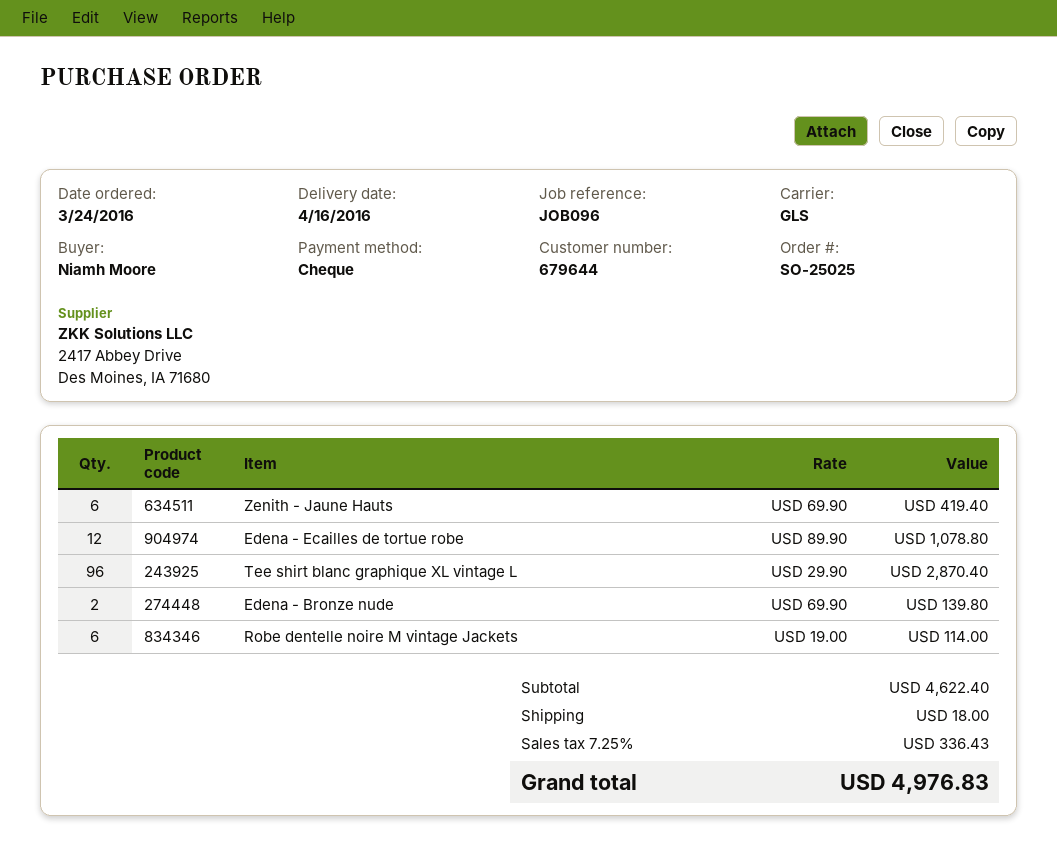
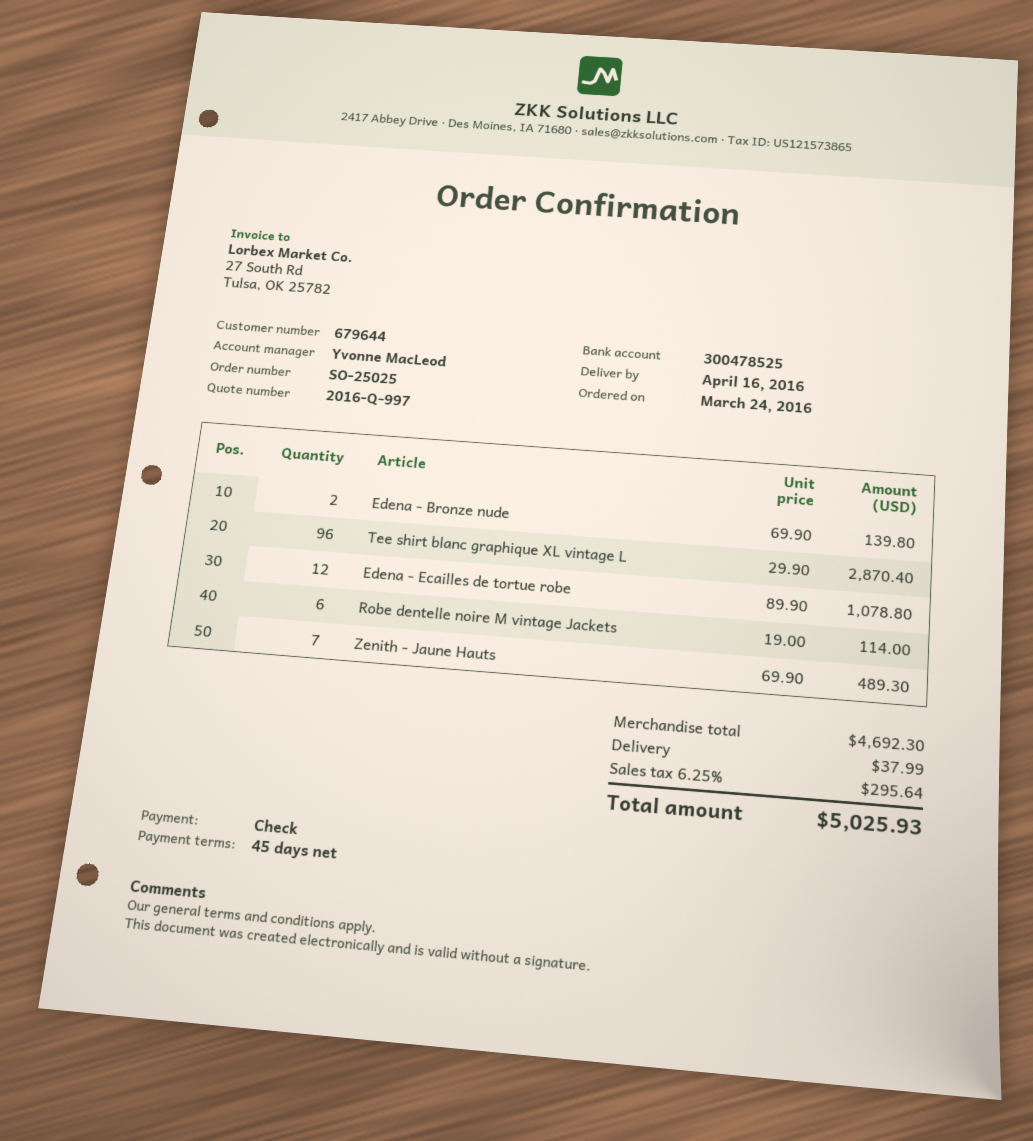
Zenith - Jaune Hauts: 6 x 69.90 = 419.40 -> 7 x 69.90 = 489.30
subtotal: 4622.40 -> 4692.30
shipping: 18.00 -> 37.99
tax: 7.25% = 336.43 -> 6.25% = 295.64
total: 4976.83 -> 5025.93

